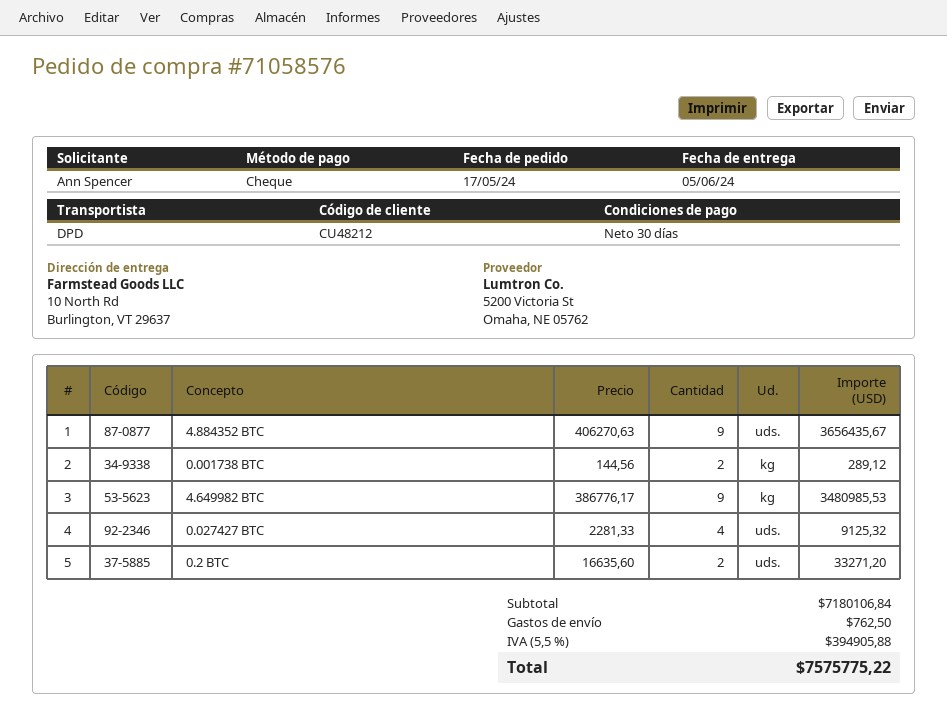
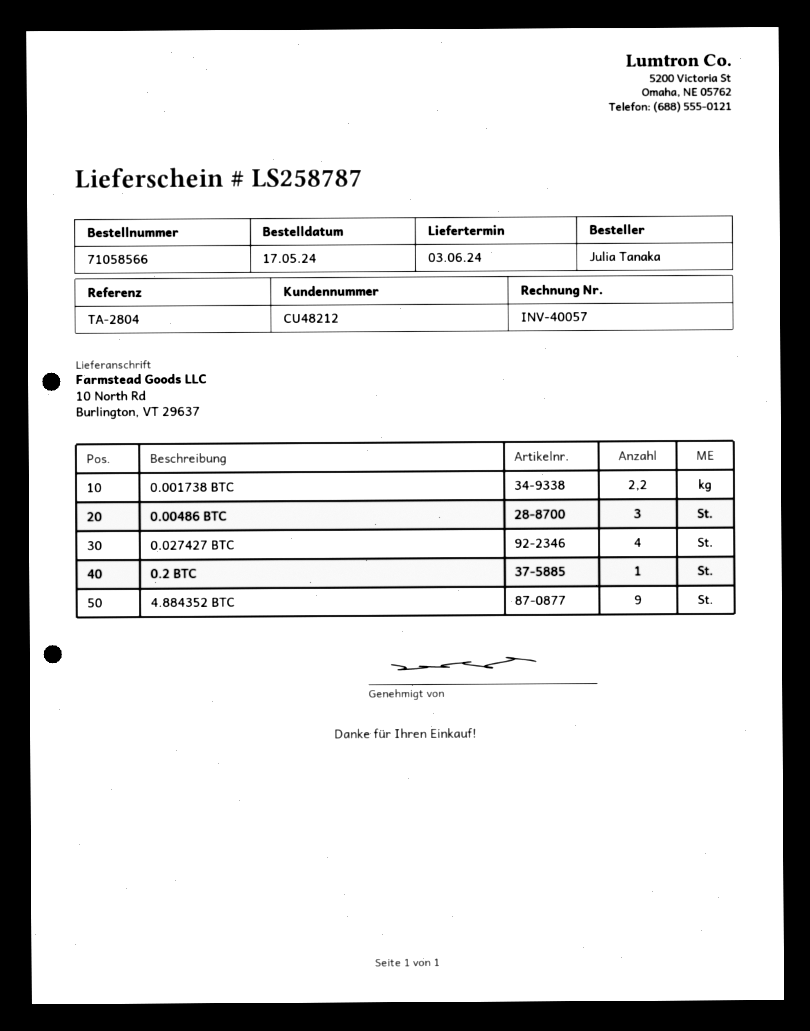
order number: 71058576 -> 71058566
delivery date: 2024-06-05 -> 2024-06-03
ordered by: Ann Spencer -> Julia Tanaka
0.001738 BTC: 2 -> 2.2
4.649982 BTC: 9 -> none
0.2 BTC: 2 -> 1
0.00486 BTC: none -> 3

